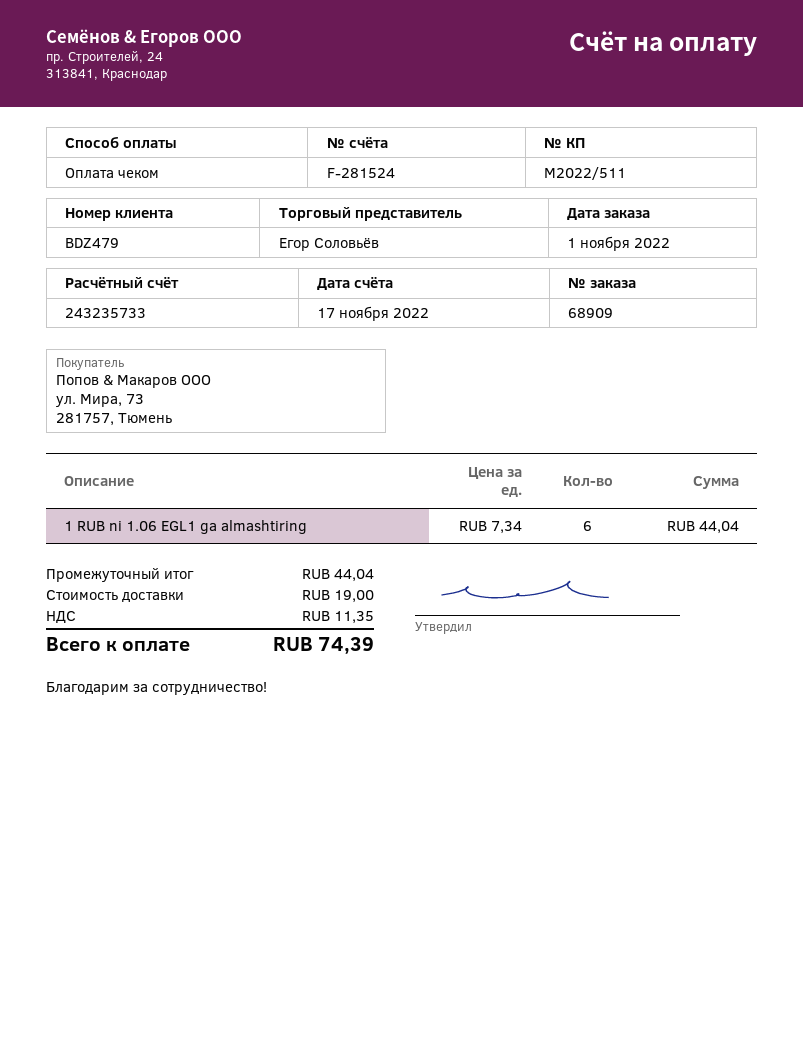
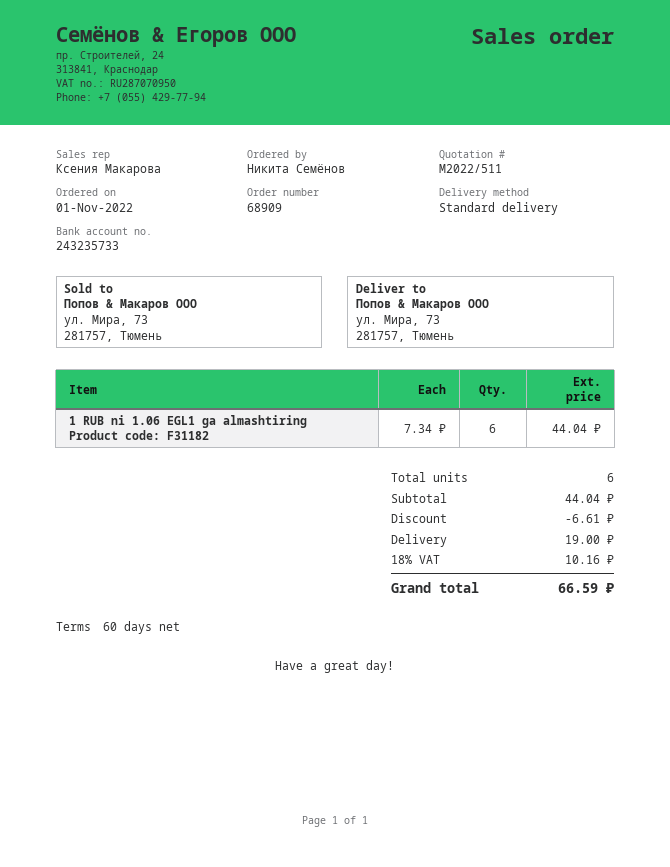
sales rep: Егор Соловьёв -> Ксения Макарова
discount: none -> 6.61
tax: 11.35 -> 10.16
total: 74.39 -> 66.59

